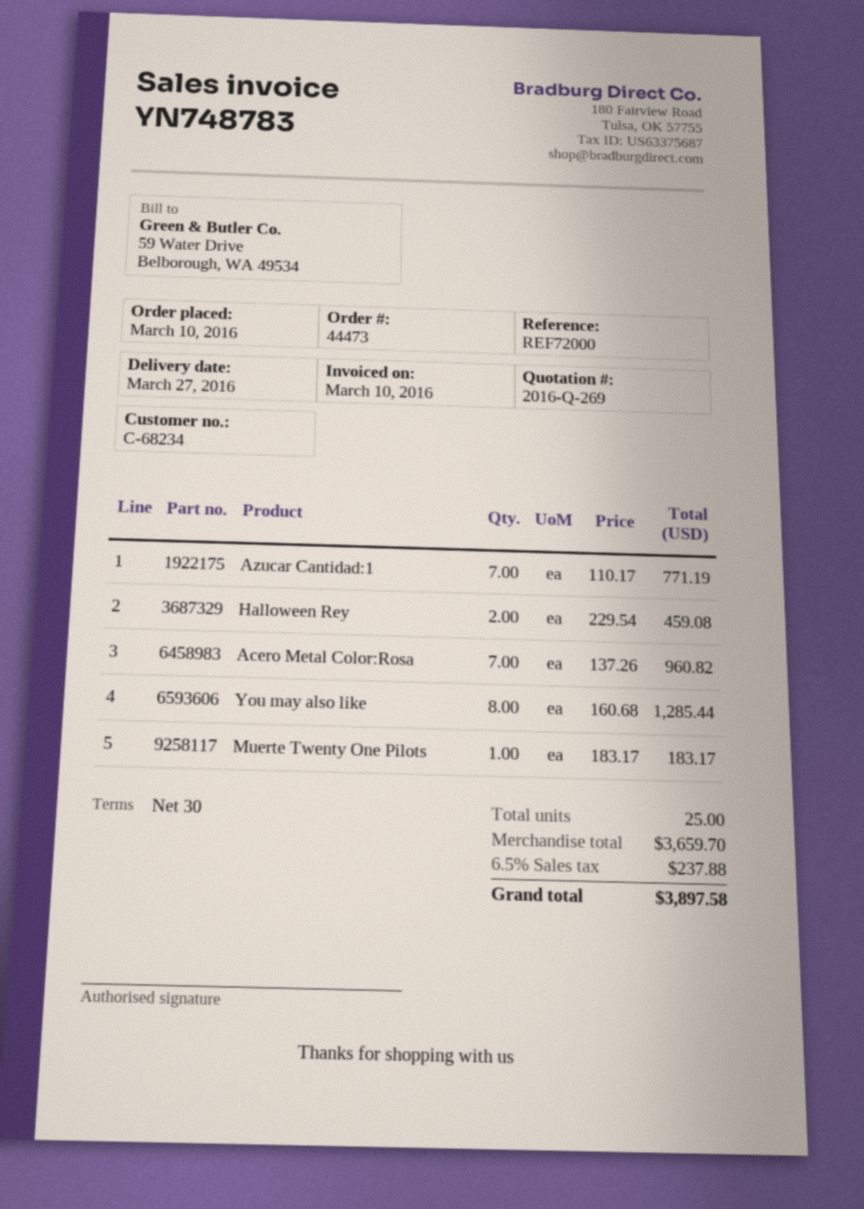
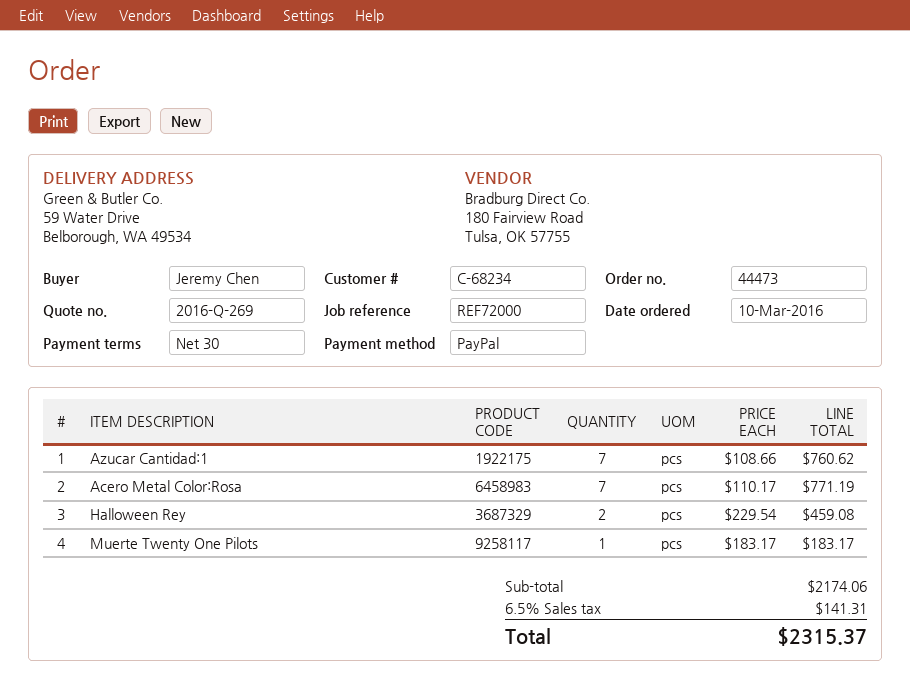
Azucar Cantidad:1: 7 x 110.17 = 771.19 -> 7 x 108.66 = 760.62
Acero Metal Color:Rosa: 7 x 137.26 = 960.82 -> 7 x 110.17 = 771.19
You may also like: 8 x 160.68 = 1285.44 -> none
subtotal: 3659.70 -> 2174.06
tax: 6.5% = 237.88 -> 6.5% = 141.31
total: 3897.58 -> 2315.37

